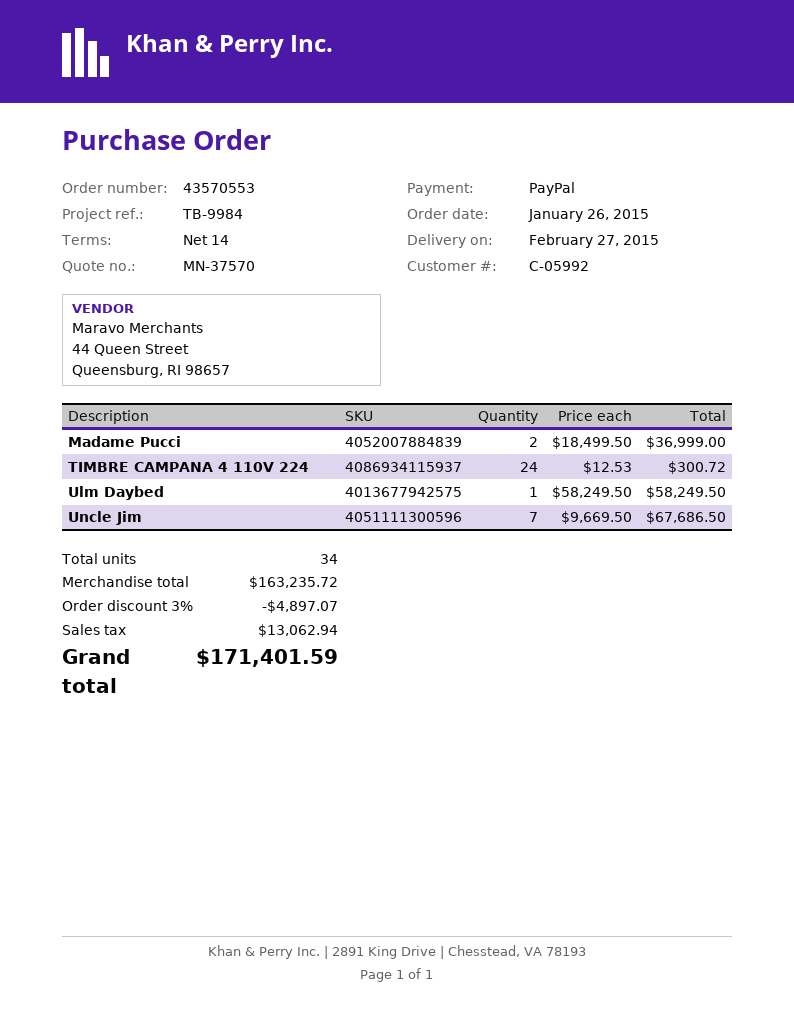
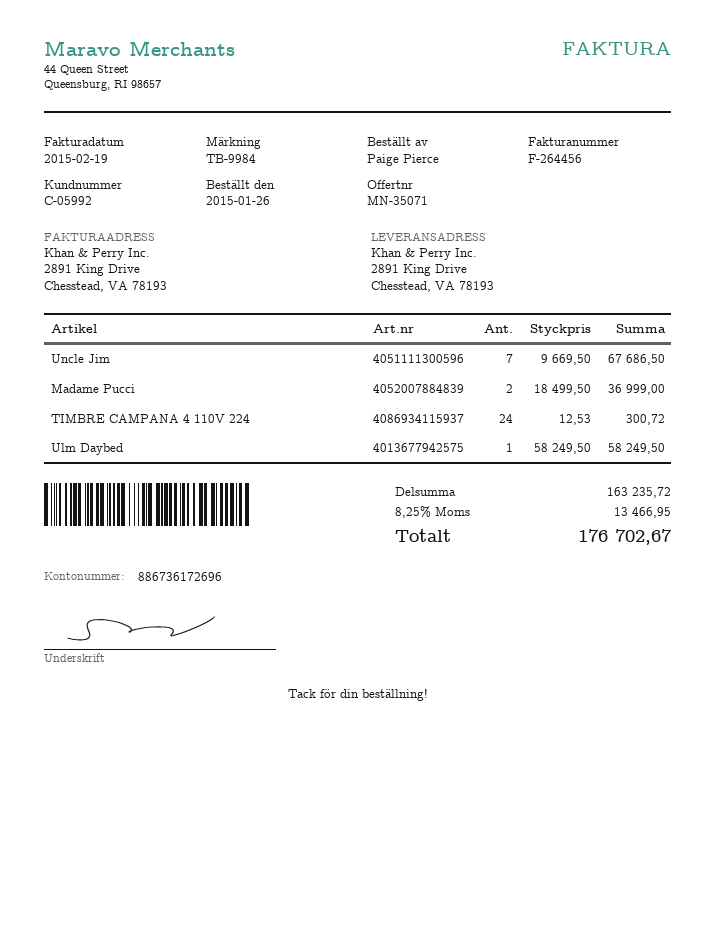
quote number: MN-37570 -> MN-35071
discount: 3% = 4897.07 -> none
tax: 13062.94 -> 13466.95
total: 171401.59 -> 176702.67

